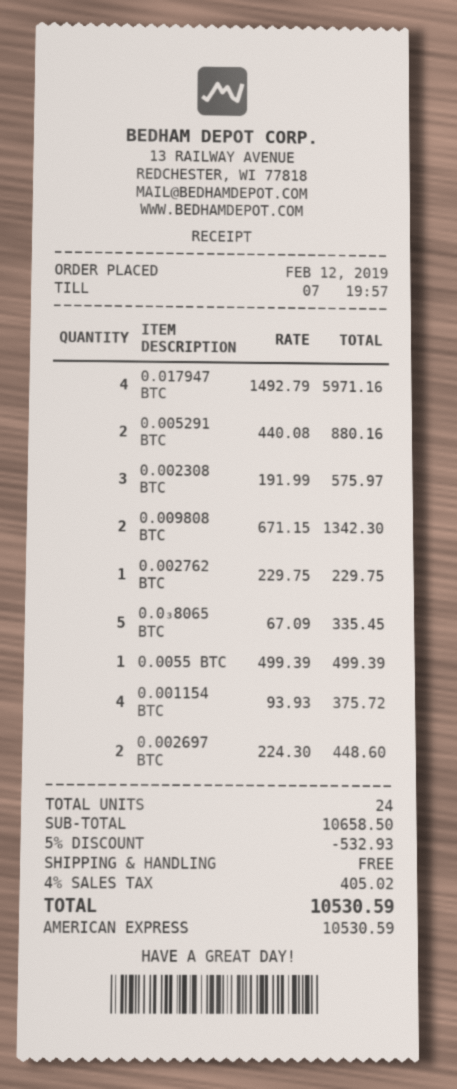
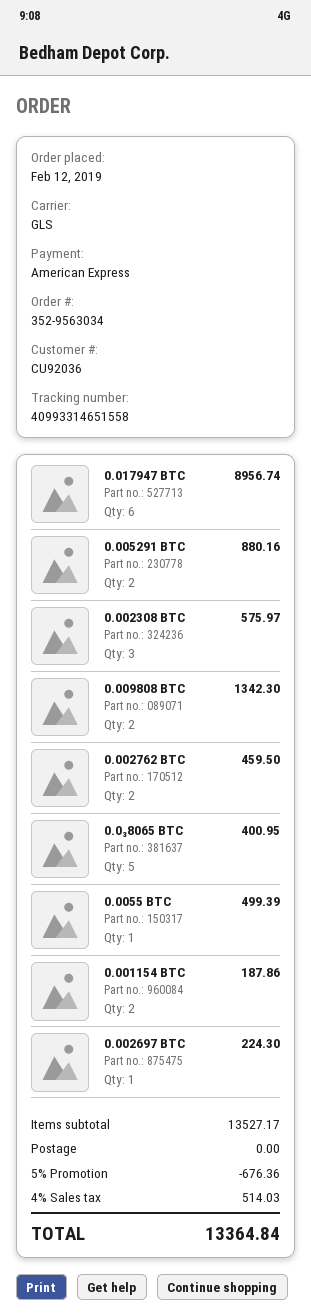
0.017947 BTC: 4 for 5971.16 -> 6 for 8956.74
0.002762 BTC: 1 for 229.75 -> 2 for 459.50
0.0₃8065 BTC: 5 for 335.45 -> 5 for 400.95
0.001154 BTC: 4 for 375.72 -> 2 for 187.86
0.002697 BTC: 2 for 448.60 -> 1 for 224.30
subtotal: 10658.50 -> 13527.17
discount: 5% = 532.93 -> 5% = 676.36
tax: 4% = 405.02 -> 4% = 514.03
total: 10530.59 -> 13364.84

